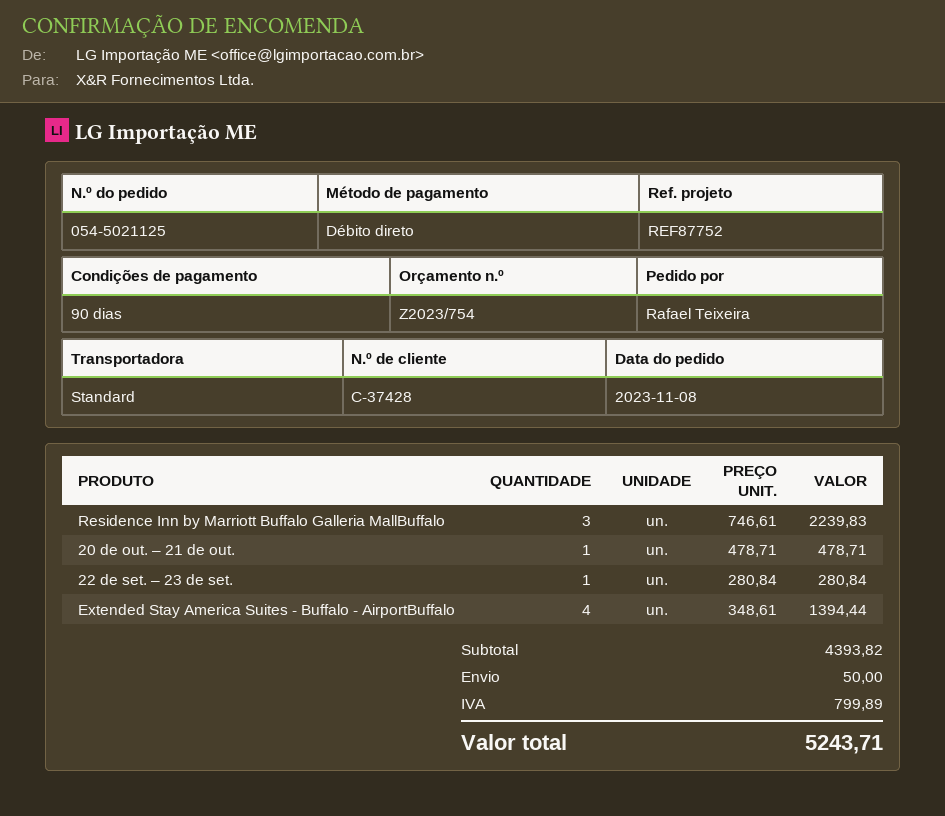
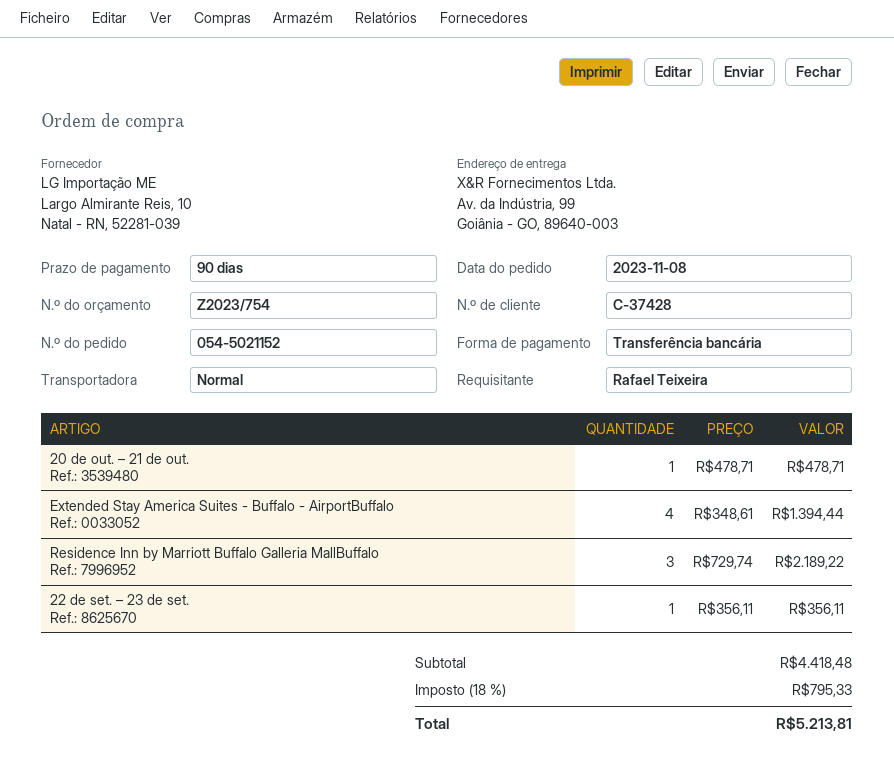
order number: 054-5021125 -> 054-5021152
payment method: direct debit -> bank transfer
Residence Inn by Marriott Buffalo Galleria MallBuffalo: 3 x 746.61 = 2239.83 -> 3 x 729.74 = 2189.22
22 de set. – 23 de set.: 1 x 280.84 = 280.84 -> 1 x 356.11 = 356.11
subtotal: 4393.82 -> 4418.48
shipping: 50.00 -> none
tax: 799.89 -> 795.33
total: 5243.71 -> 5213.81

